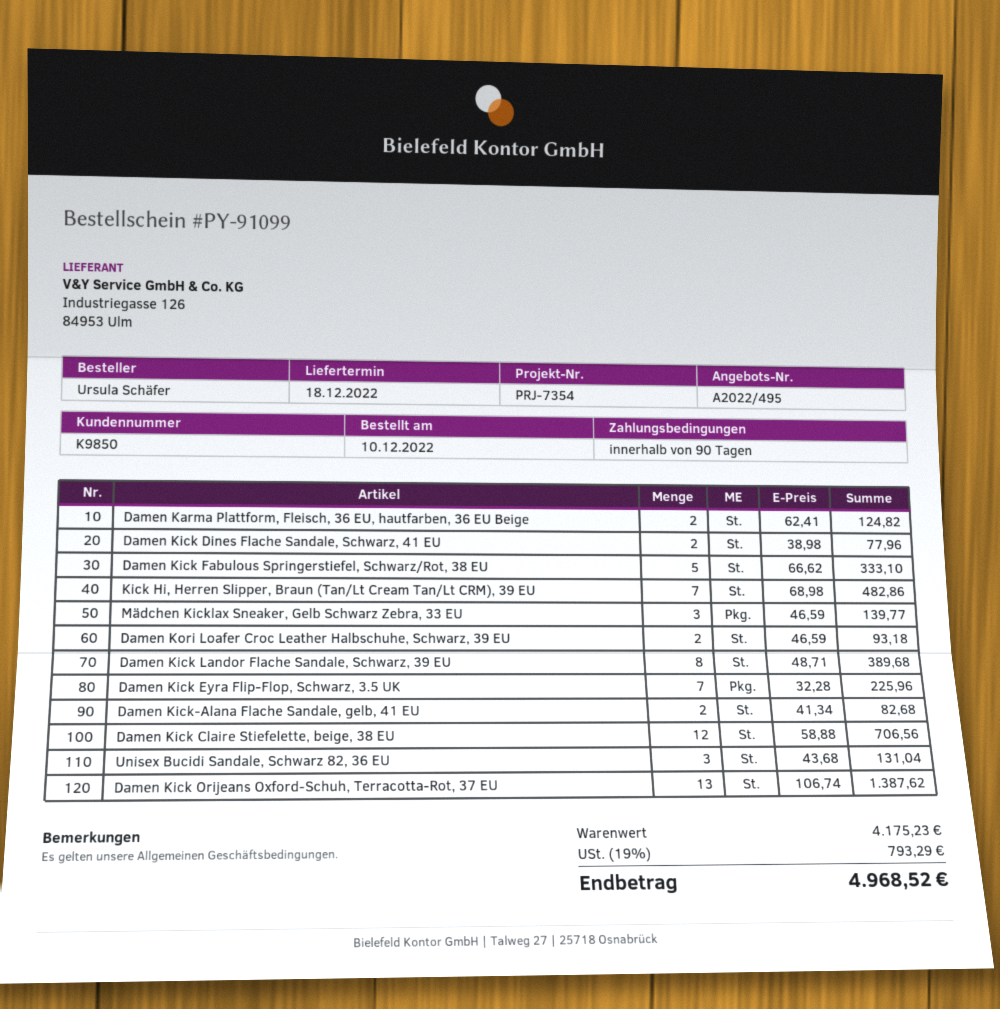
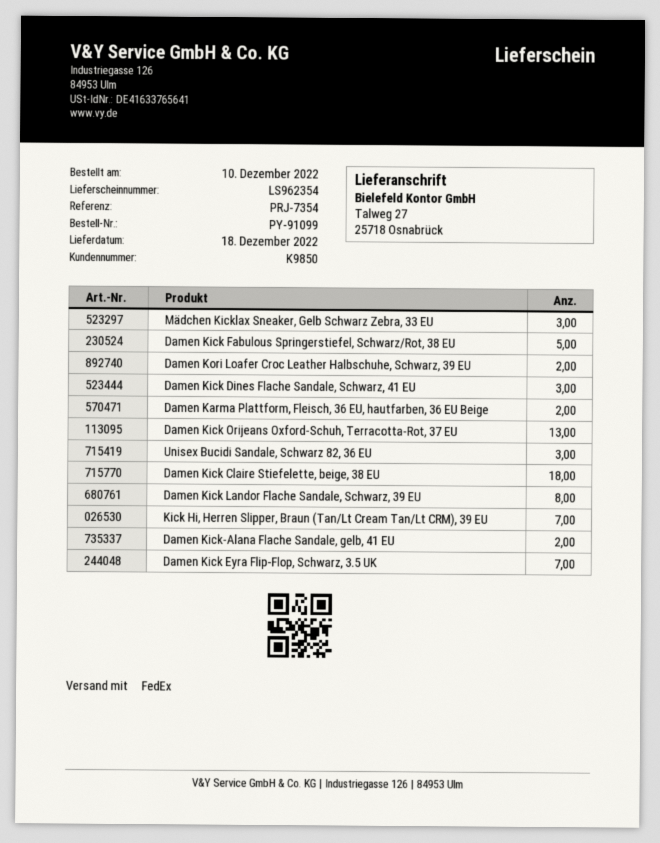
Damen Kick Dines Flache Sandale, Schwarz, 41 EU: 2 -> 3
Damen Kick Claire Stiefelette, beige, 38 EU: 12 -> 18

